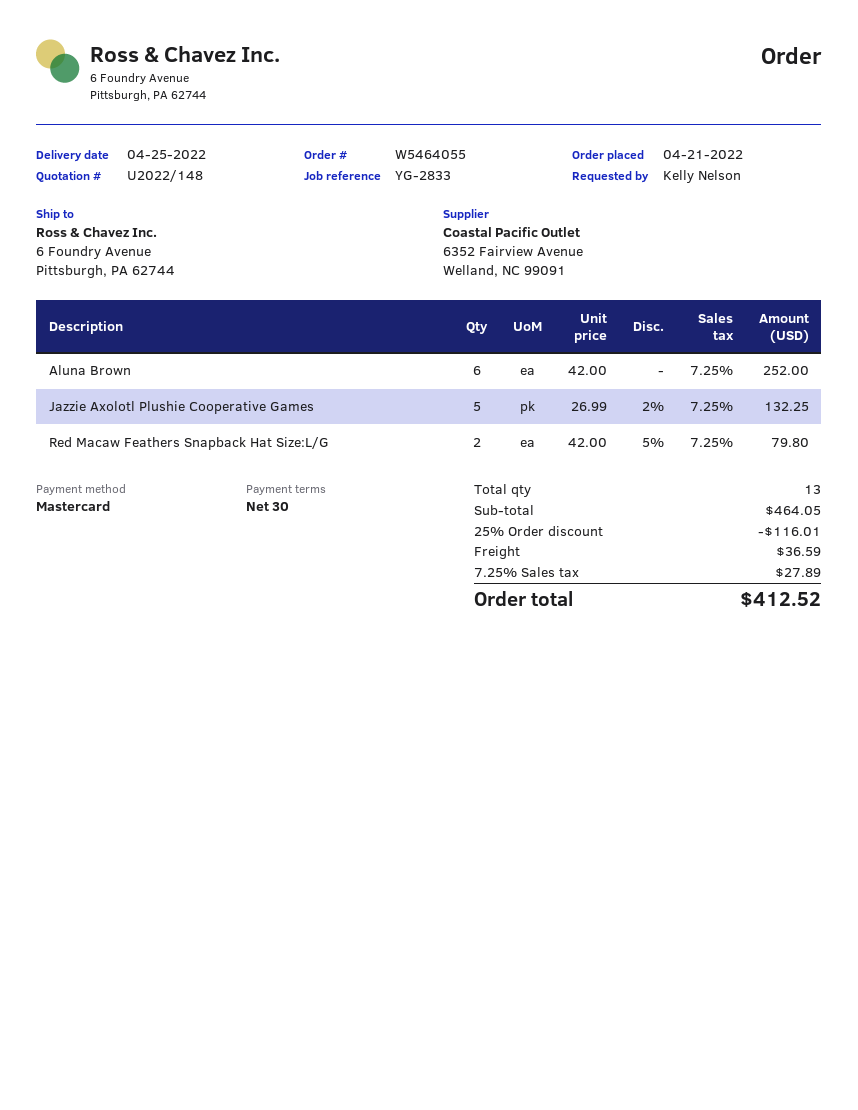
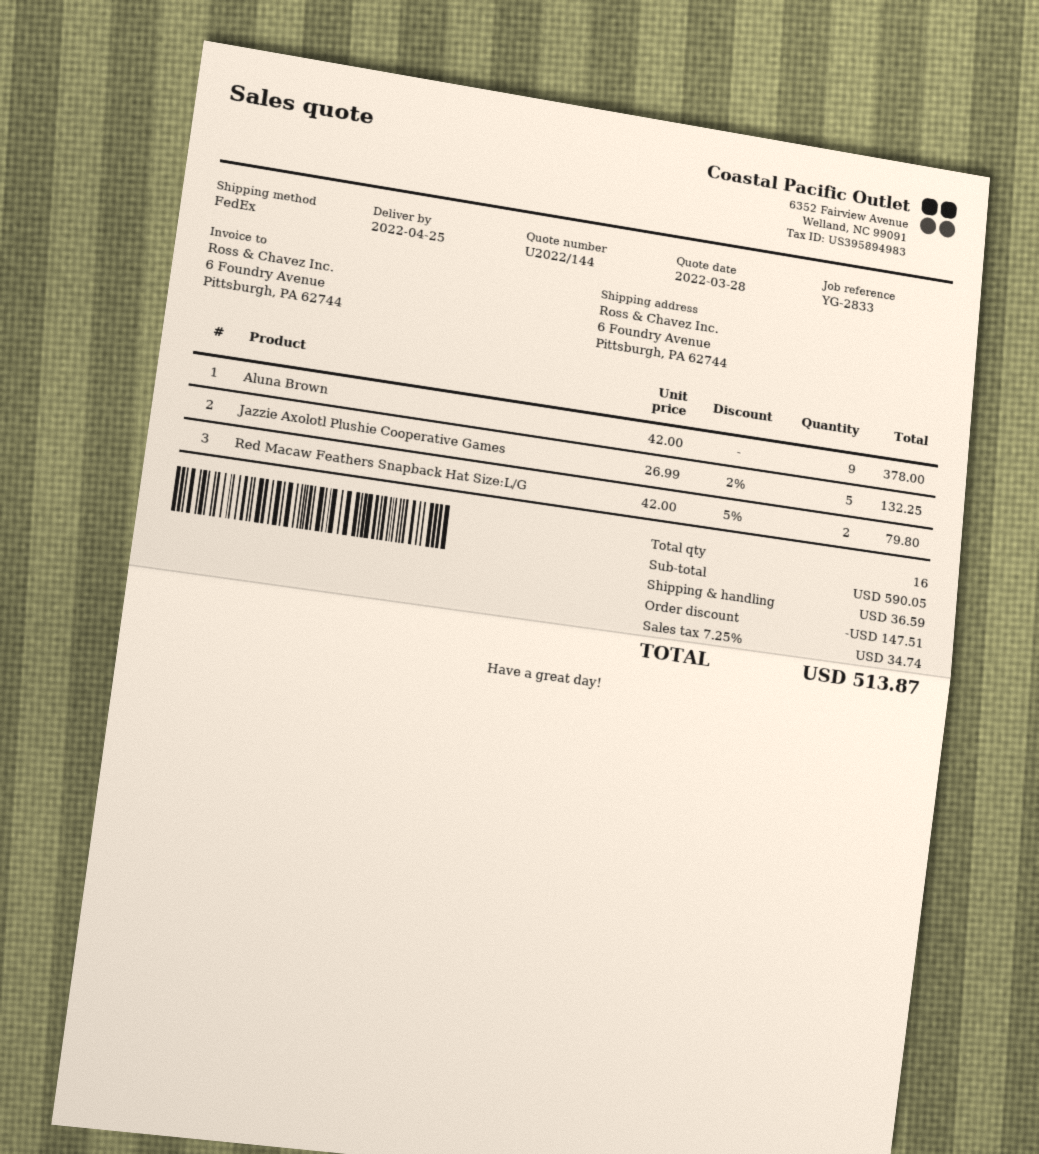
quote number: U2022/148 -> U2022/144
Aluna Brown: 6 x 42.00 = 252.00 -> 9 x 42.00 = 378.00
total quantity: 13 -> 16
subtotal: 464.05 -> 590.05
discount: 116.01 -> 147.51
tax: 7.25% = 27.89 -> 7.25% = 34.74
total: 412.52 -> 513.87

